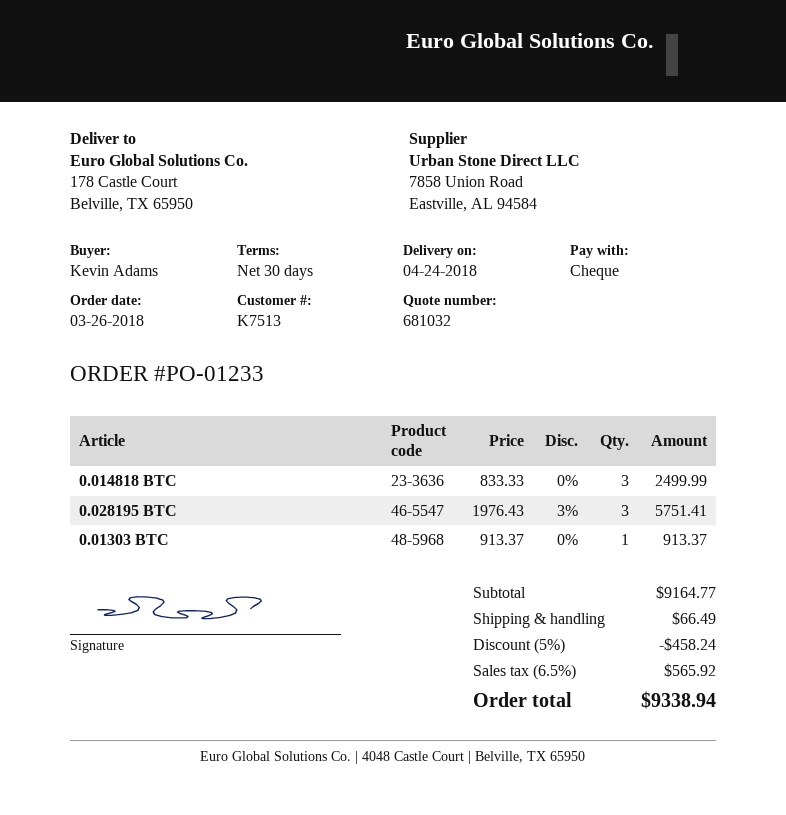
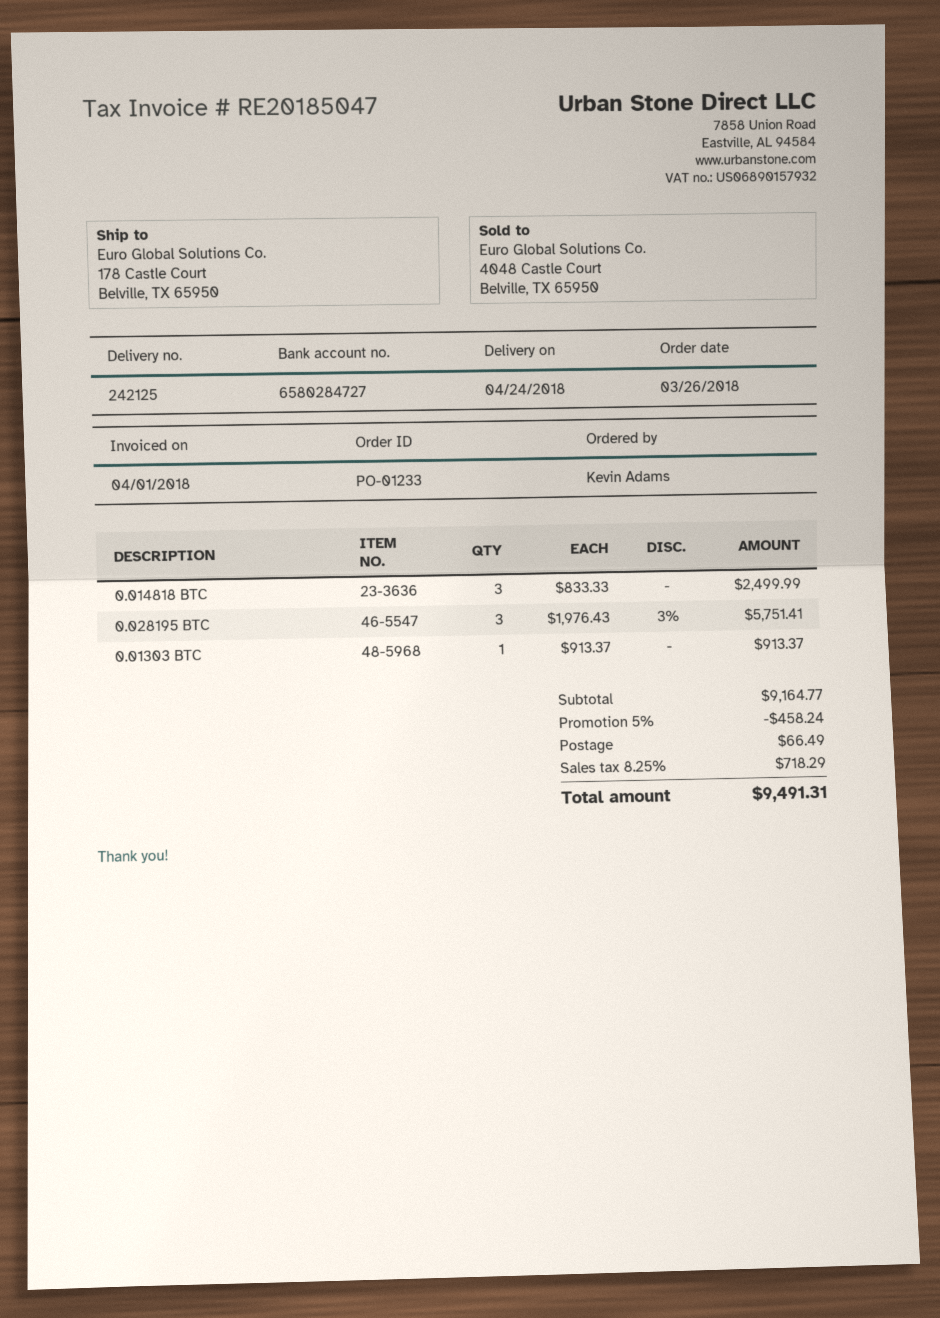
tax: 6.5% = 565.92 -> 8.25% = 718.29
total: 9338.94 -> 9491.31

